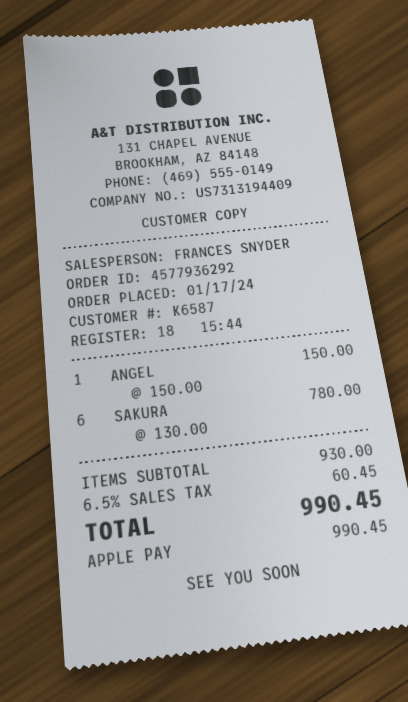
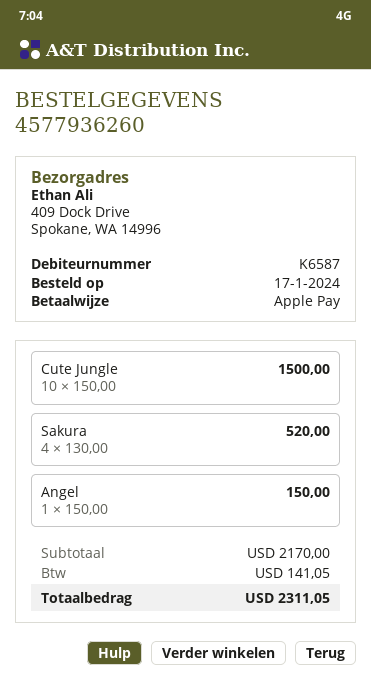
order number: 4577936292 -> 4577936260
SAKURA: 6 x 130.00 = 780.00 -> 4 x 130.00 = 520.00
Cute Jungle: none -> 10 x 150.00 = 1500.00
subtotal: 930.00 -> 2170.00
tax: 60.45 -> 141.05
total: 990.45 -> 2311.05

